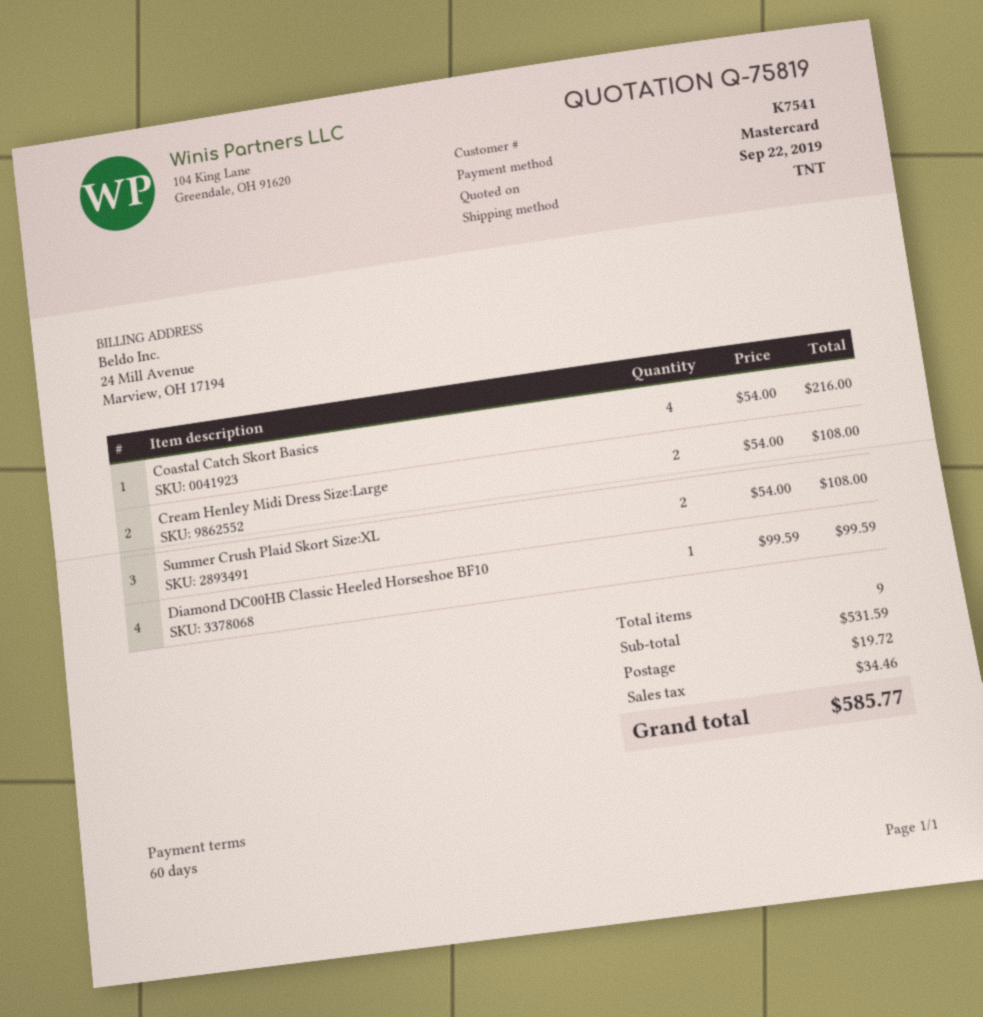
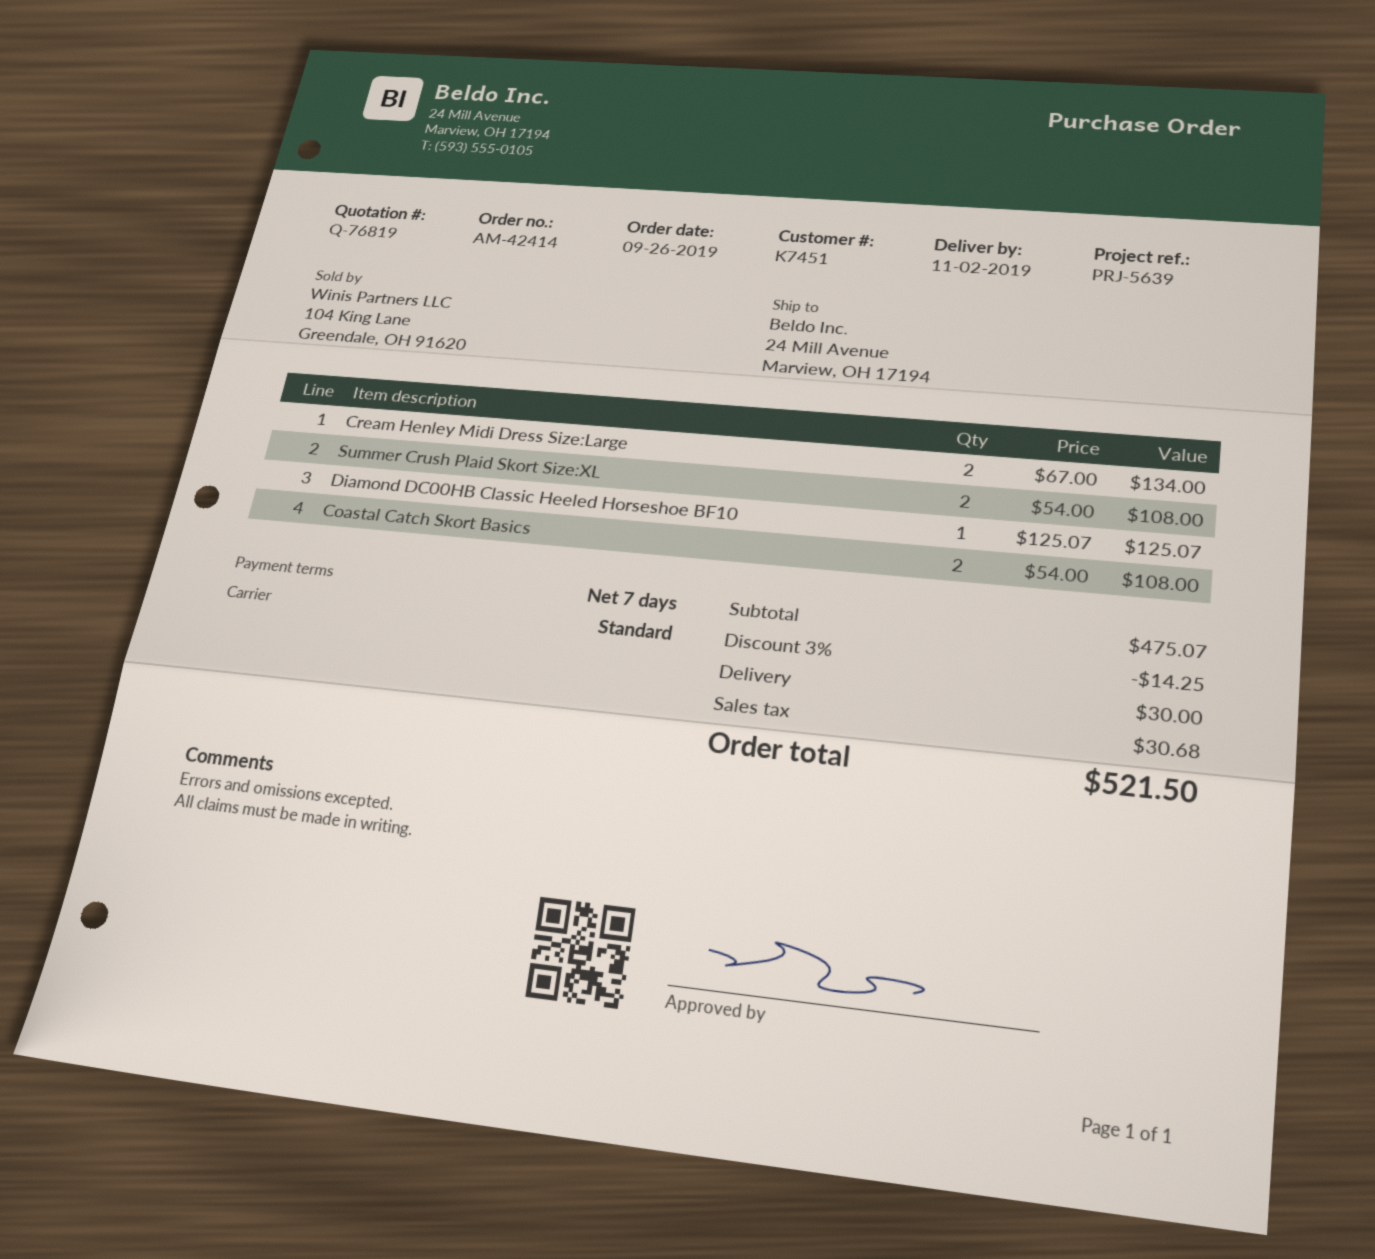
quote number: Q-75819 -> Q-76819
payment terms: 60 days -> 7 days
customer number: K7541 -> K7451
shipping method: TNT -> standard
Coastal Catch Skort Basics: 4 x 54.00 = 216.00 -> 2 x 54.00 = 108.00
Cream Henley Midi Dress Size:Large: 2 x 54.00 = 108.00 -> 2 x 67.00 = 134.00
Diamond DC00HB Classic Heeled Horseshoe BF10: 1 x 99.59 = 99.59 -> 1 x 125.07 = 125.07
subtotal: 531.59 -> 475.07
discount: none -> 3% = 14.25
shipping: 19.72 -> 30.00
tax: 34.46 -> 30.68
total: 585.77 -> 521.50

